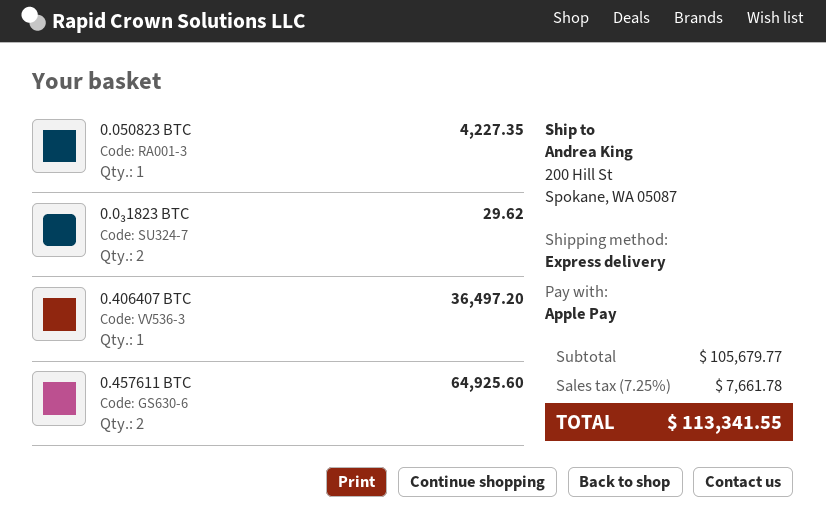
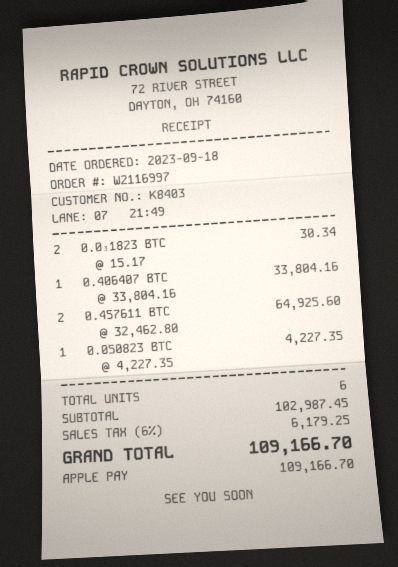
0.0₃1823 BTC: 2 for 29.62 -> 2 for 30.34
0.406407 BTC: 1 for 36497.20 -> 1 for 33804.16
subtotal: 105679.77 -> 102987.45
tax: 7.25% = 7661.78 -> 6% = 6179.25
total: 113341.55 -> 109166.70

